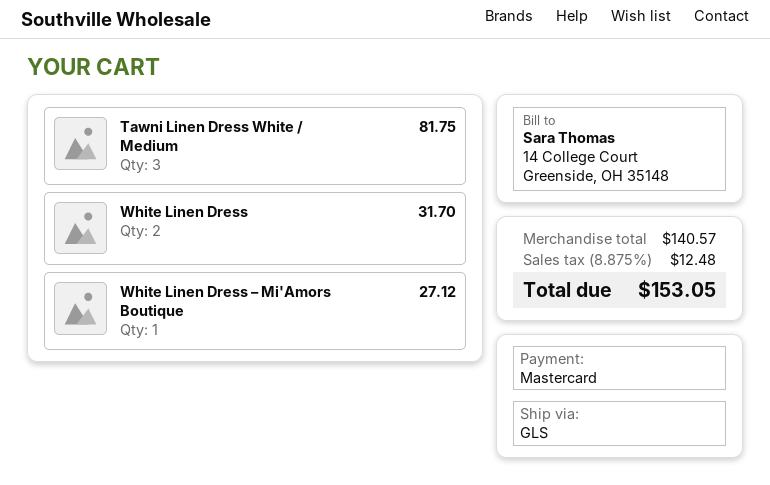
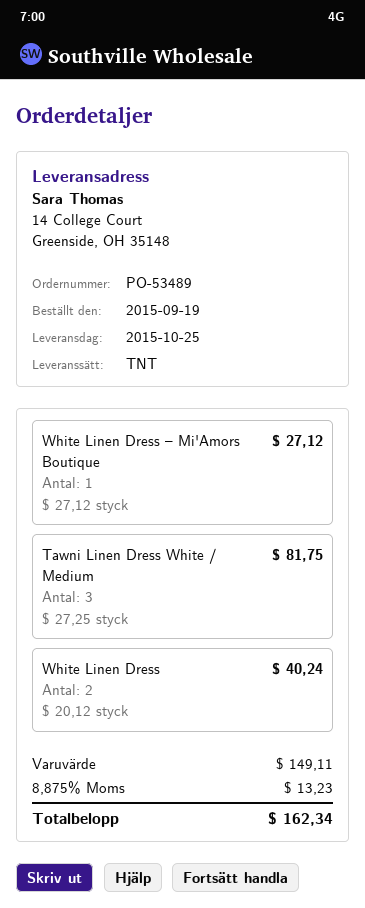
shipping method: GLS -> TNT
White Linen Dress: 2 for 31.70 -> 2 for 40.24
subtotal: 140.57 -> 149.11
tax: 8.875% = 12.48 -> 8.875% = 13.23
total: 153.05 -> 162.34

